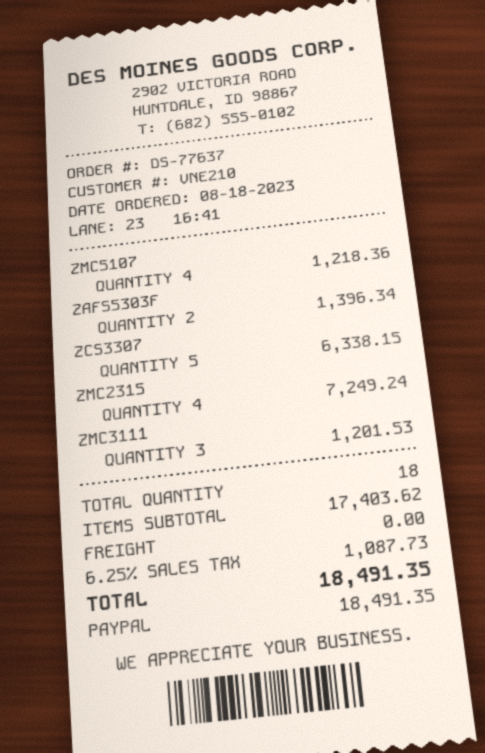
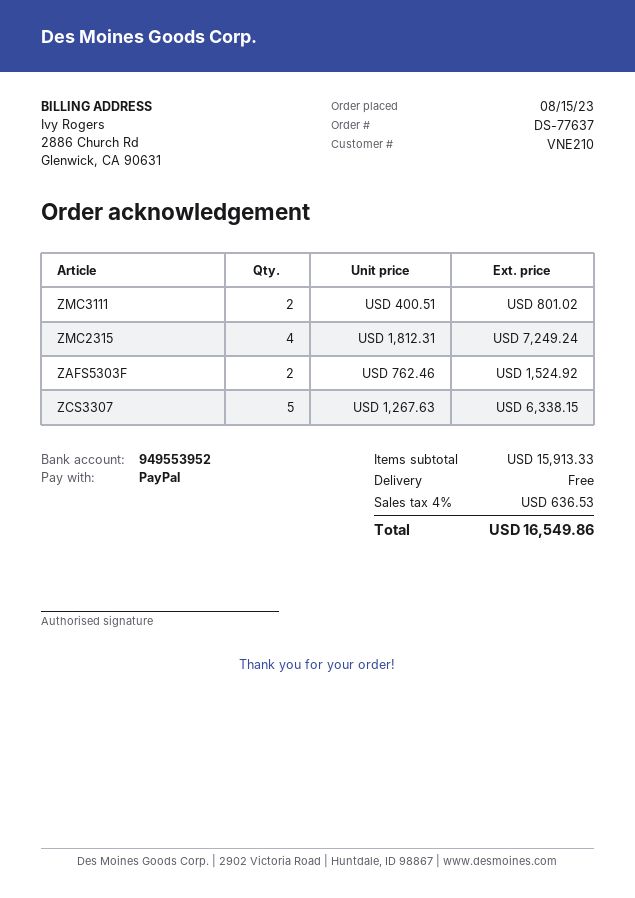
order date: 2023-08-18 -> 2023-08-15
ZMC5107: 4 for 1218.36 -> none
ZAFS5303F: 2 for 1396.34 -> 2 for 1524.92
ZMC3111: 3 for 1201.53 -> 2 for 801.02
subtotal: 17403.62 -> 15913.33
tax: 6.25% = 1087.73 -> 4% = 636.53
total: 18491.35 -> 16549.86

